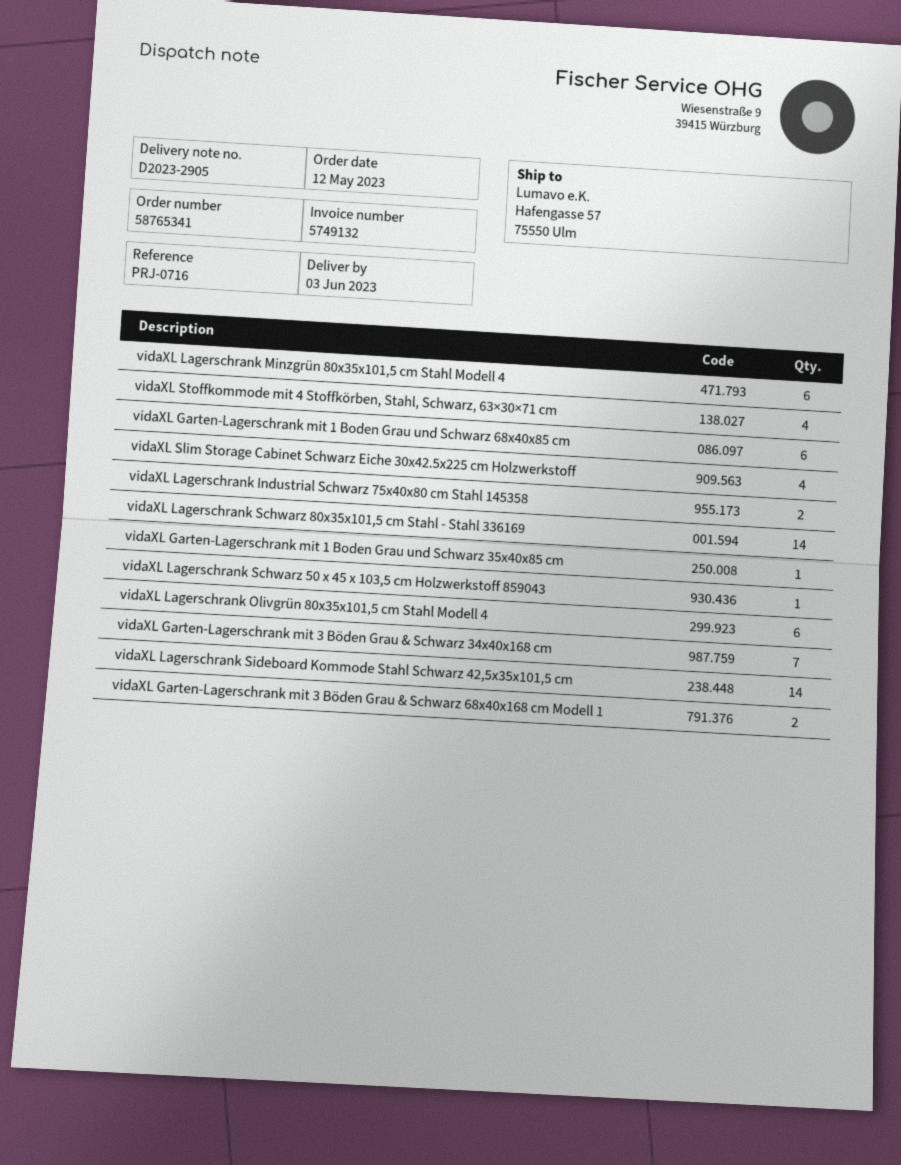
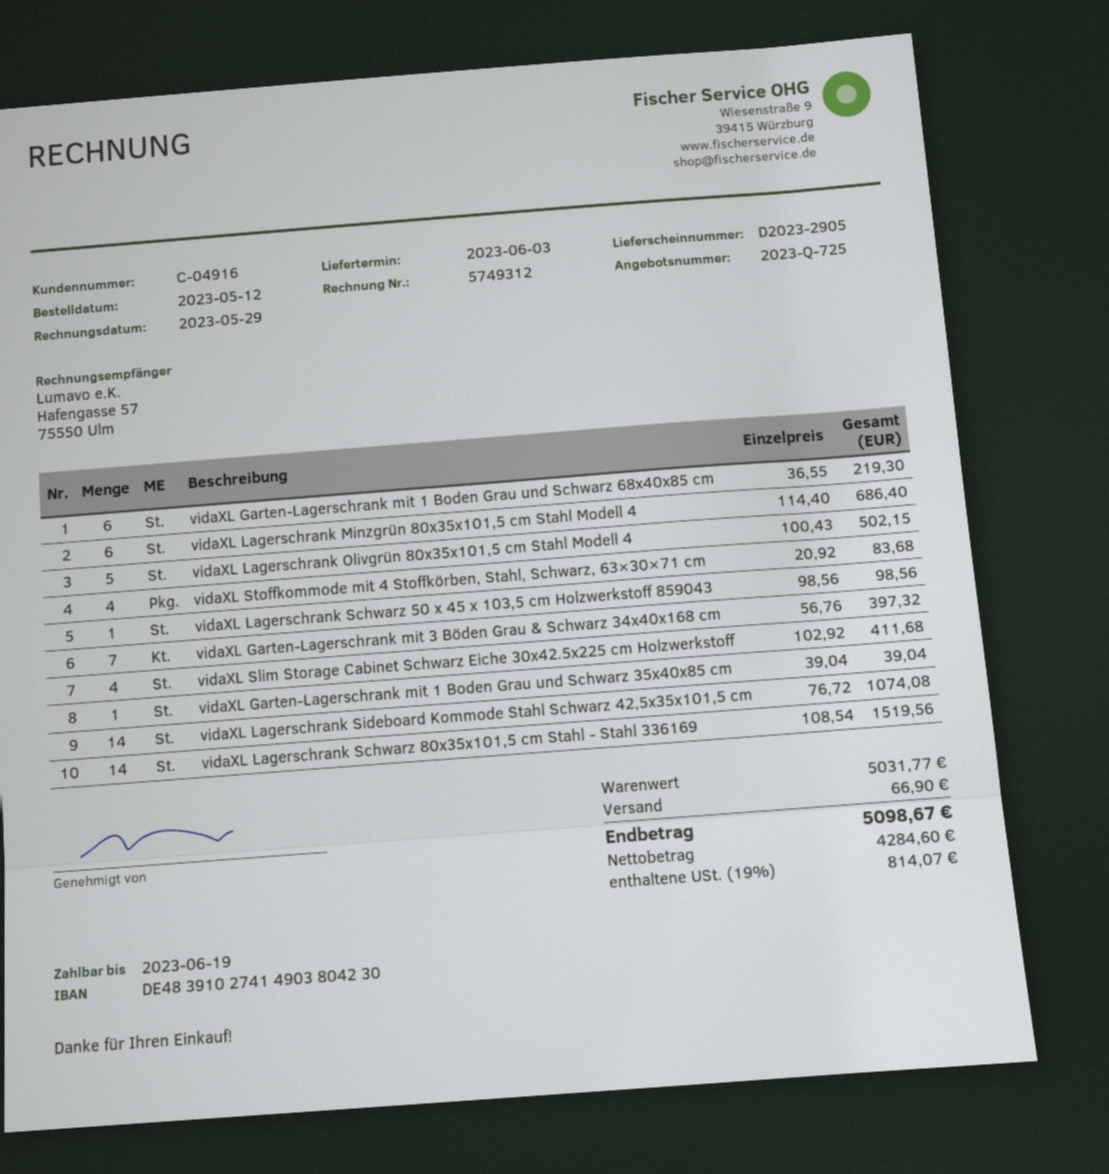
invoice number: 5749132 -> 5749312
vidaXL Lagerschrank Industrial Schwarz 75x40x80 cm Stahl 145358: 2 -> none
vidaXL Lagerschrank Olivgrün 80x35x101,5 cm Stahl Modell 4: 6 -> 5
vidaXL Garten-Lagerschrank mit 3 Böden Grau & Schwarz 68x40x168 cm Modell 1: 2 -> none

